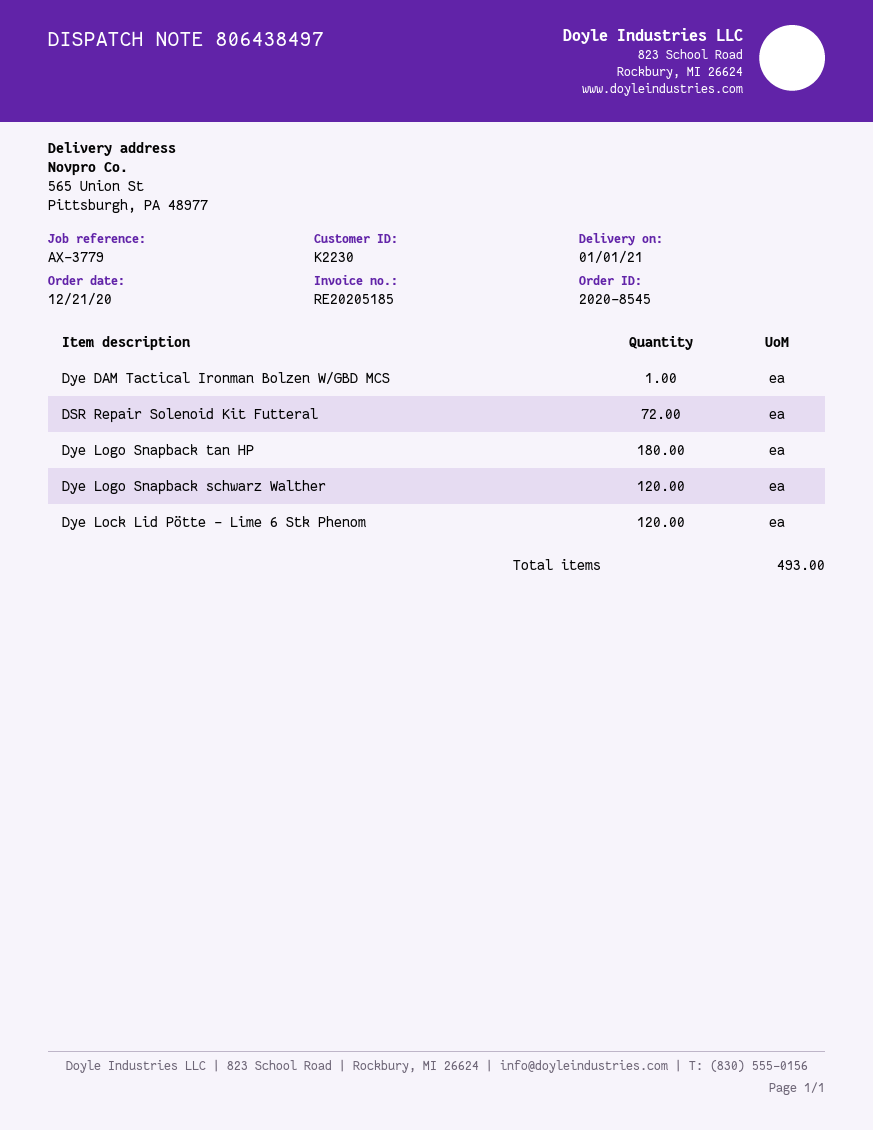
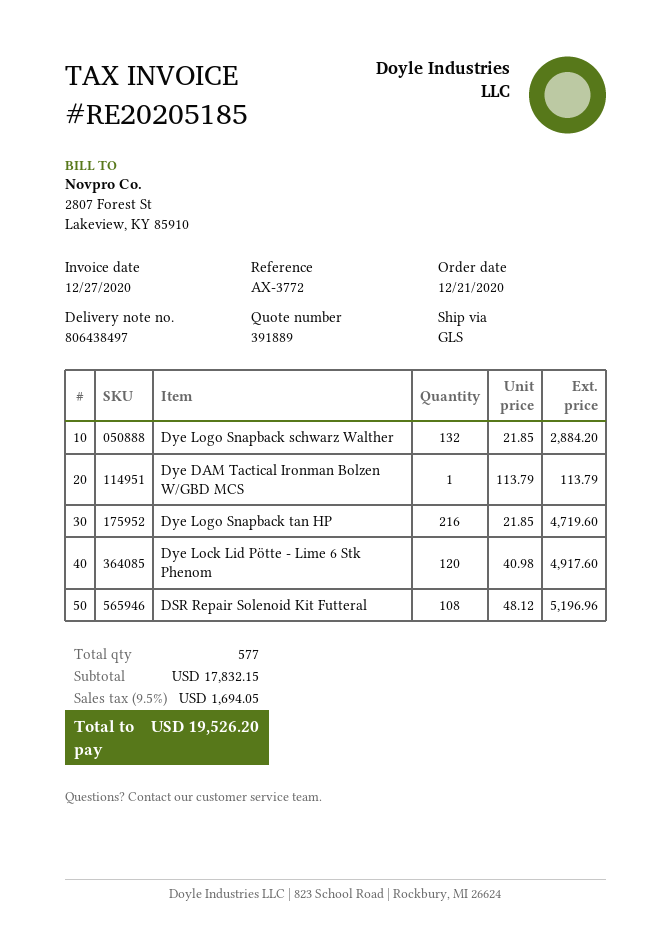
reference: AX-3779 -> AX-3772
DSR Repair Solenoid Kit Futteral: 72 -> 108
Dye Logo Snapback tan HP: 180 -> 216
Dye Logo Snapback schwarz Walther: 120 -> 132
total quantity: 493 -> 577

